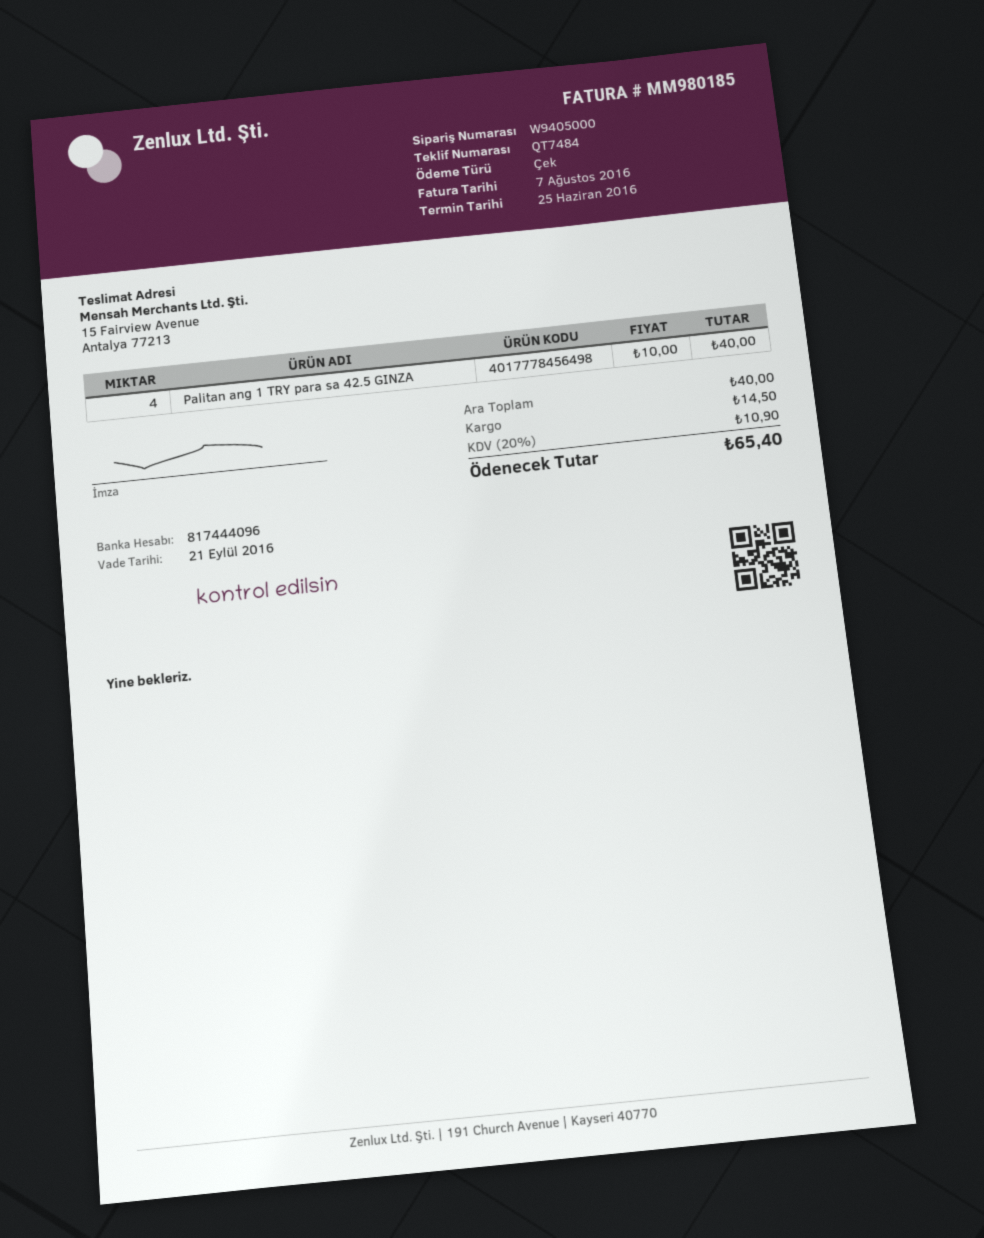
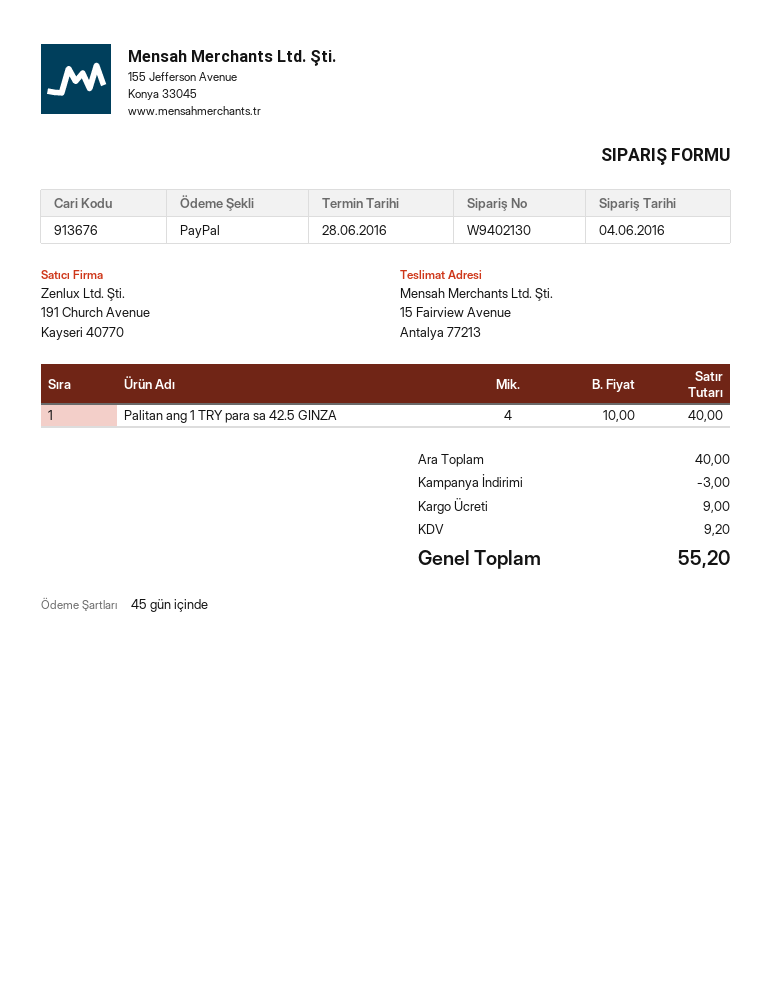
order number: W9405000 -> W9402130
delivery date: 2016-06-25 -> 2016-06-28
payment method: cheque -> PayPal
discount: none -> 3.00
shipping: 14.50 -> 9.00
tax: 10.90 -> 9.20
total: 65.40 -> 55.20

